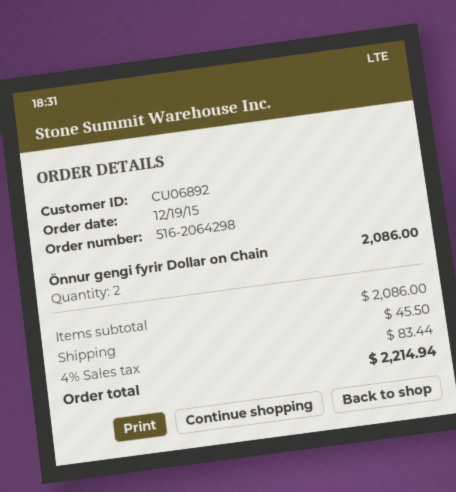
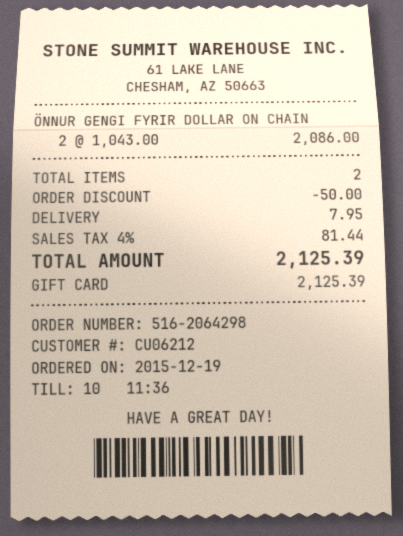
customer number: CU06892 -> CU06212
discount: none -> 50.00
shipping: 45.50 -> 7.95
tax: 4% = 83.44 -> 4% = 81.44
total: 2214.94 -> 2125.39

